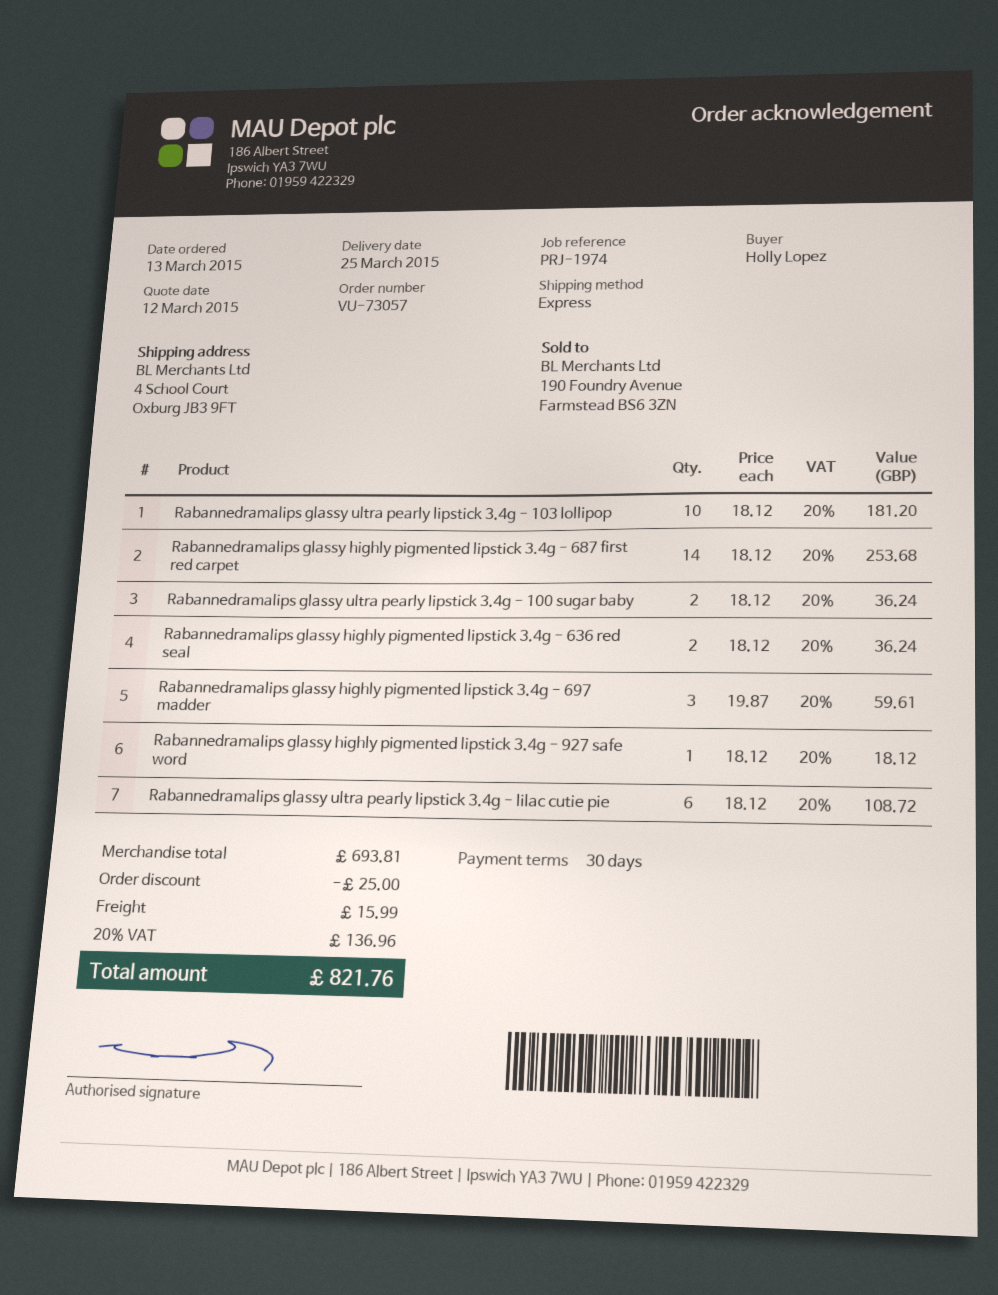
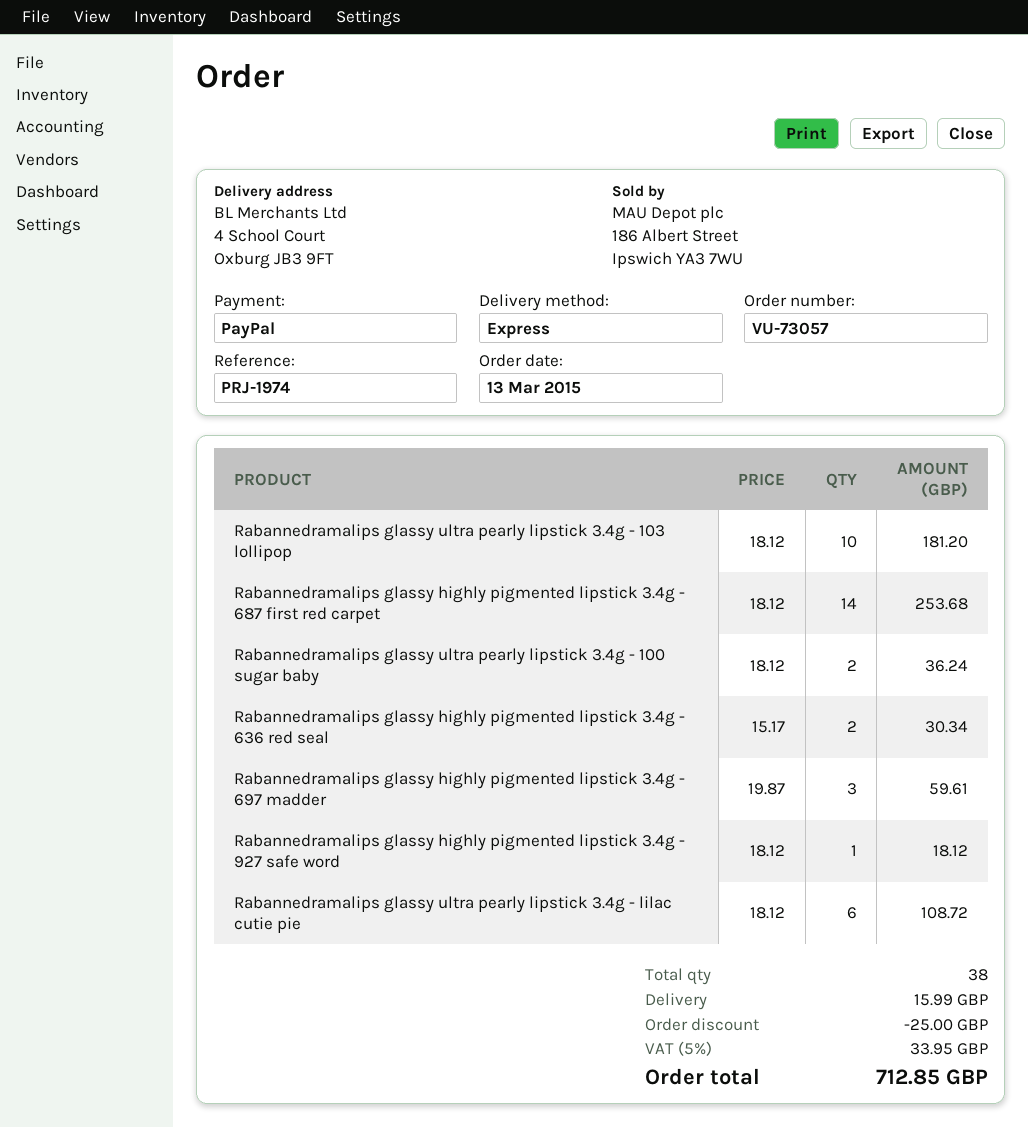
Rabannedramalips glassy highly pigmented lipstick 3.4g - 636 red seal: 2 x 18.12 = 36.24 -> 2 x 15.17 = 30.34
tax: 20% = 136.96 -> 5% = 33.95
total: 821.76 -> 712.85

